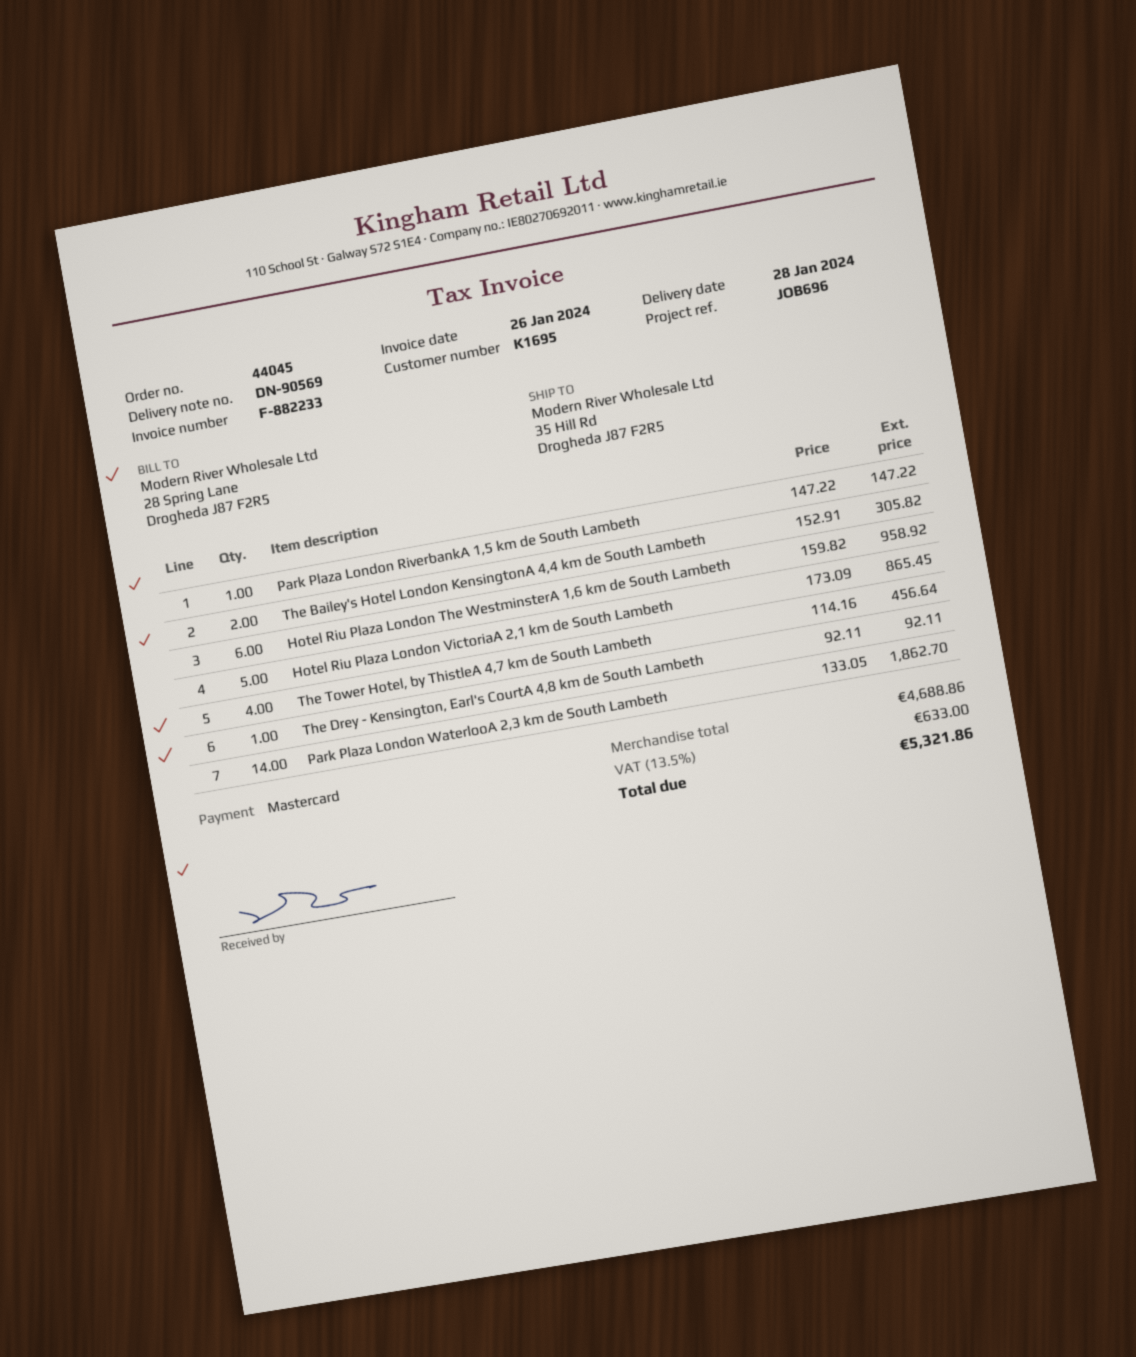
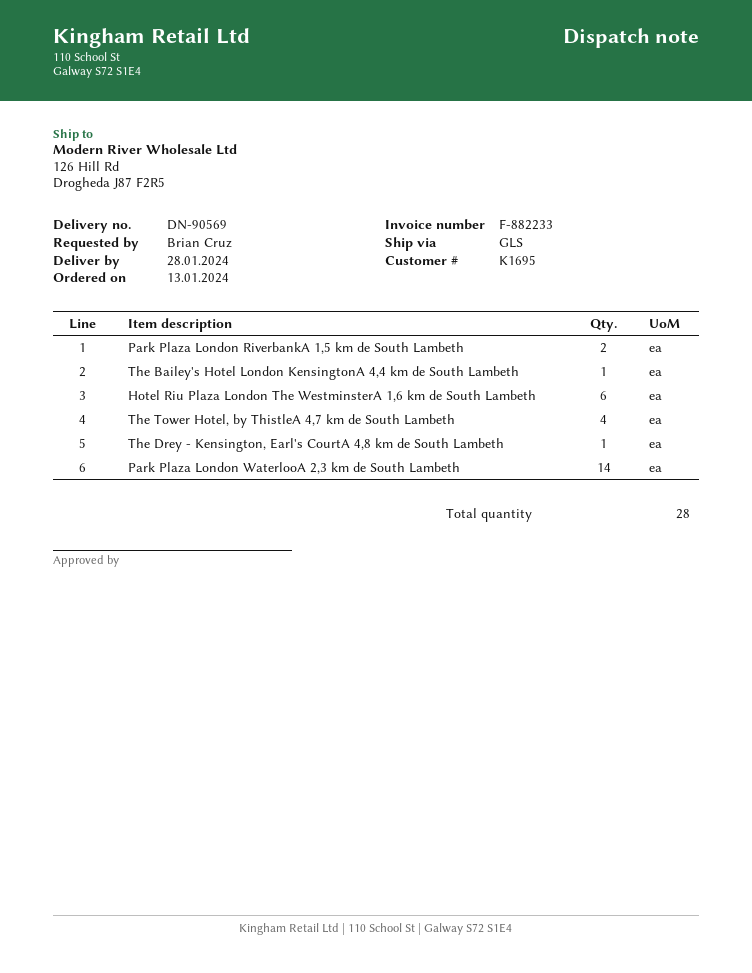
ship to: 35 Hill Rd, Drogheda J87 F2R5 -> 126 Hill Rd, Drogheda J87 F2R5
Park Plaza London RiverbankA 1,5 km de South Lambeth: 1 -> 2
The Bailey's Hotel London KensingtonA 4,4 km de South Lambeth: 2 -> 1
Hotel Riu Plaza London VictoriaA 2,1 km de South Lambeth: 5 -> none

